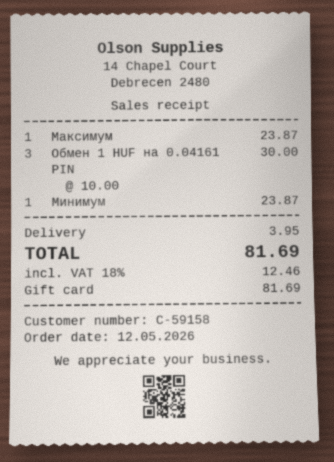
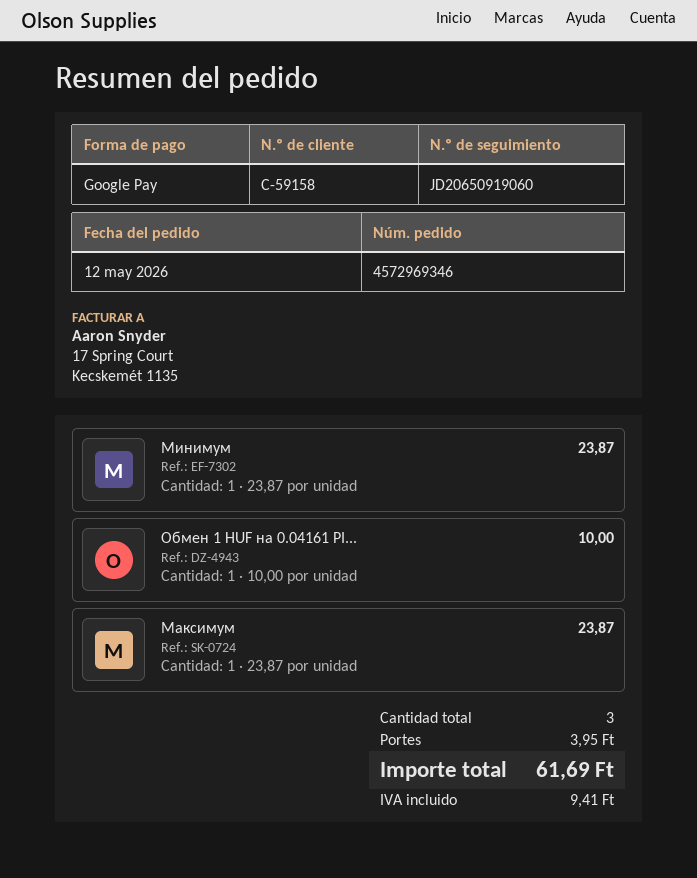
payment method: gift card -> Google Pay
Обмен 1 HUF на 0.04161 PIN: 3 x 10.00 = 30.00 -> 1 x 10.00 = 10.00
tax: 12.46 -> 9.41
total: 81.69 -> 61.69

